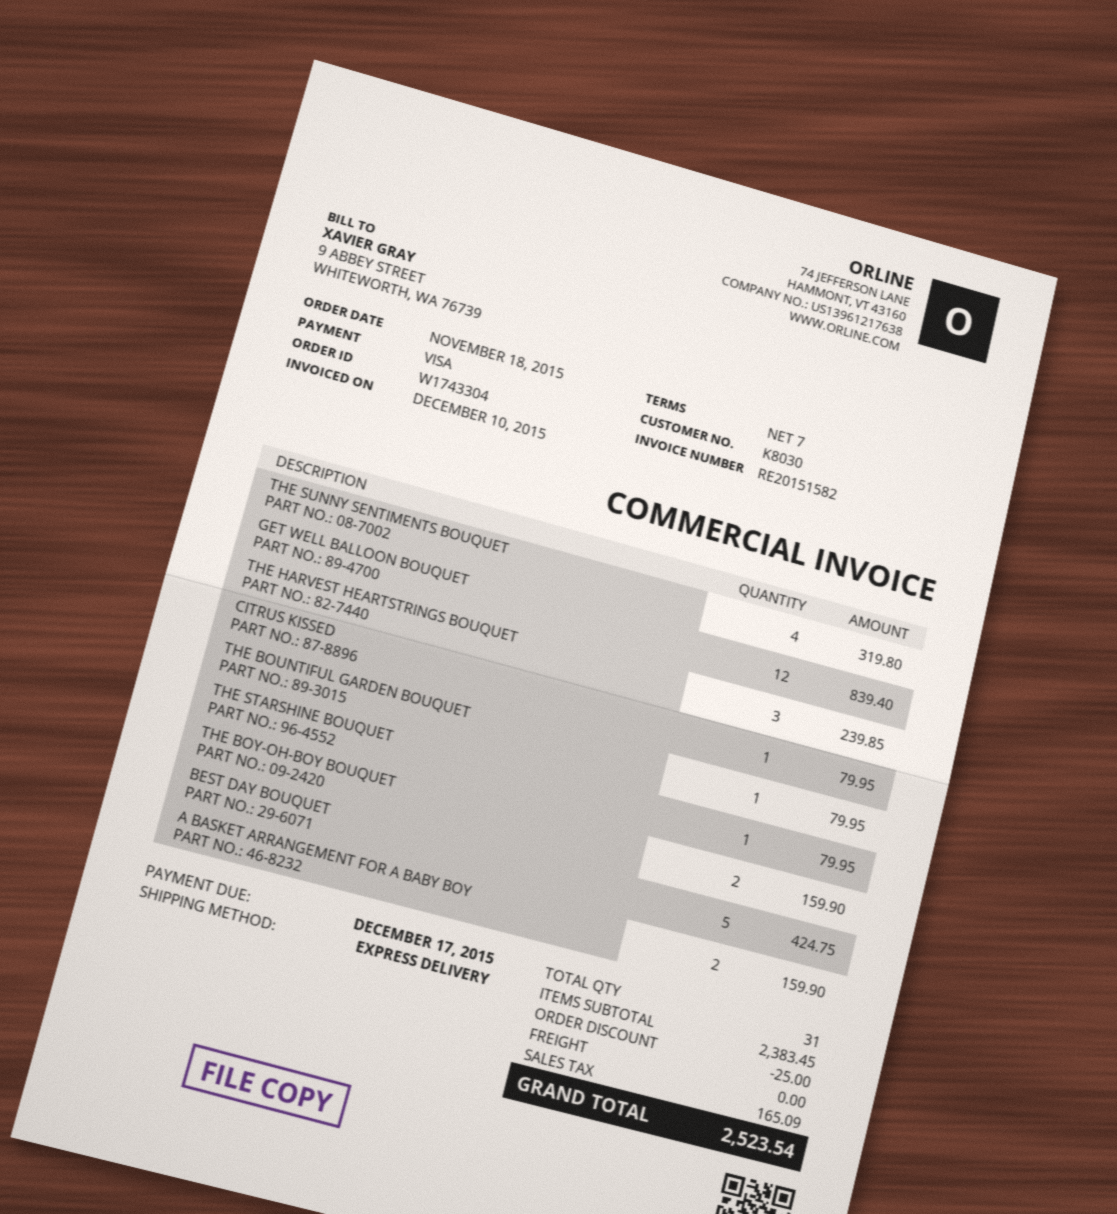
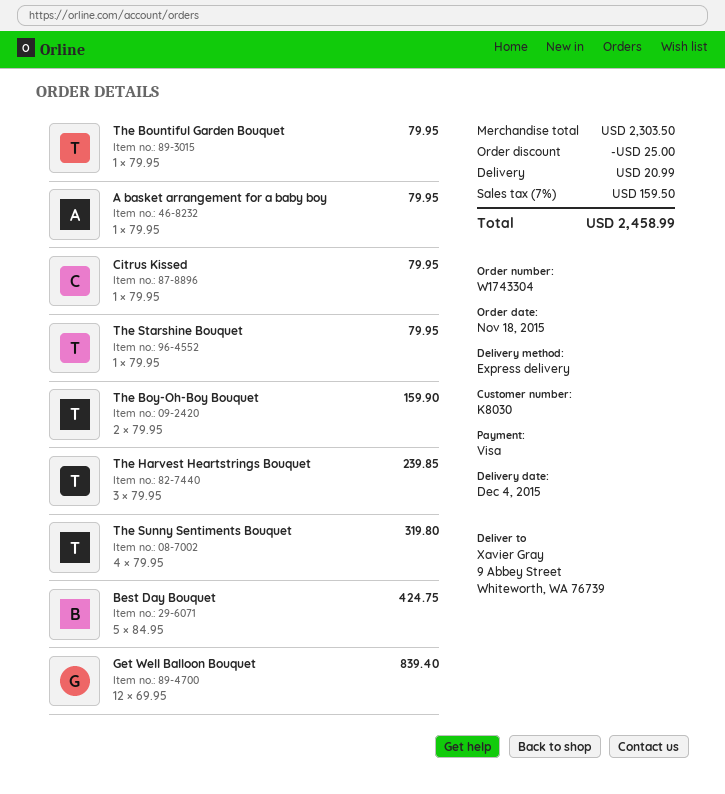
A BASKET ARRANGEMENT FOR A BABY BOY: 2 for 159.90 -> 1 for 79.95
subtotal: 2383.45 -> 2303.50
shipping: 0.00 -> 20.99
tax: 165.09 -> 159.50
total: 2523.54 -> 2458.99

